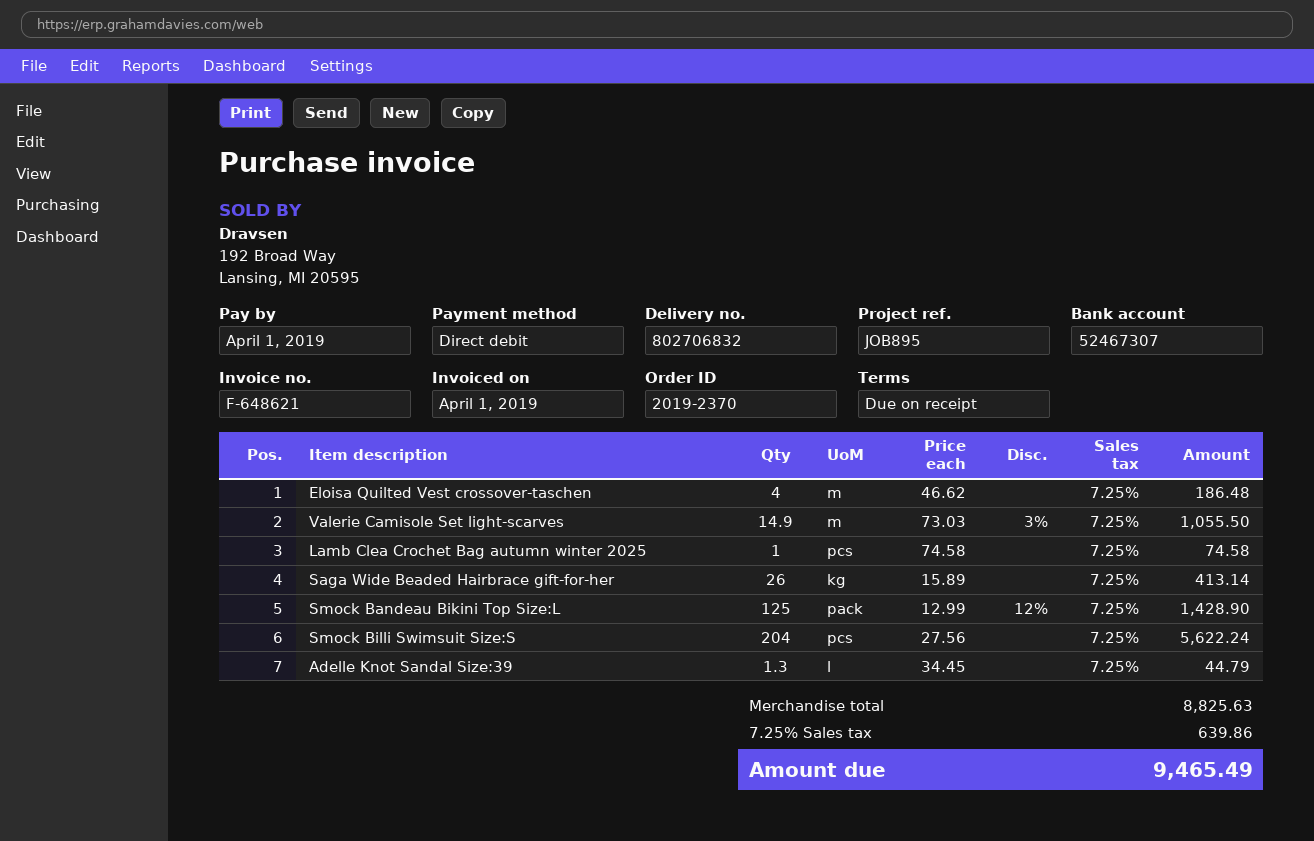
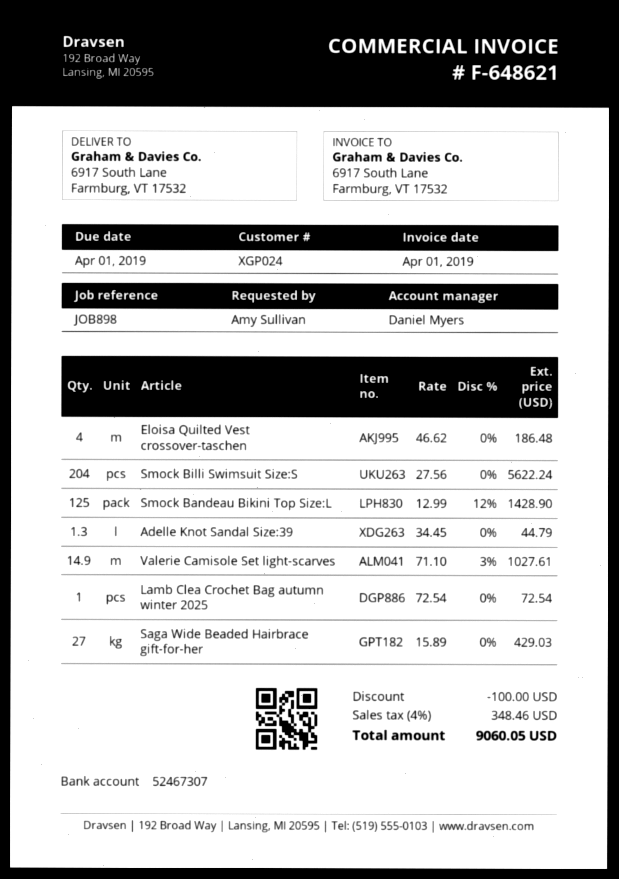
reference: JOB895 -> JOB898
Valerie Camisole Set light-scarves: 14.9 x 73.03 - 3% = 1055.50 -> 14.9 x 71.10 - 3% = 1027.61
Lamb Clea Crochet Bag autumn winter 2025: 1 x 74.58 = 74.58 -> 1 x 72.54 = 72.54
Saga Wide Beaded Hairbrace gift-for-her: 26 x 15.89 = 413.14 -> 27 x 15.89 = 429.03
discount: none -> 100.00
tax: 7.25% = 639.86 -> 4% = 348.46
total: 9465.49 -> 9060.05

